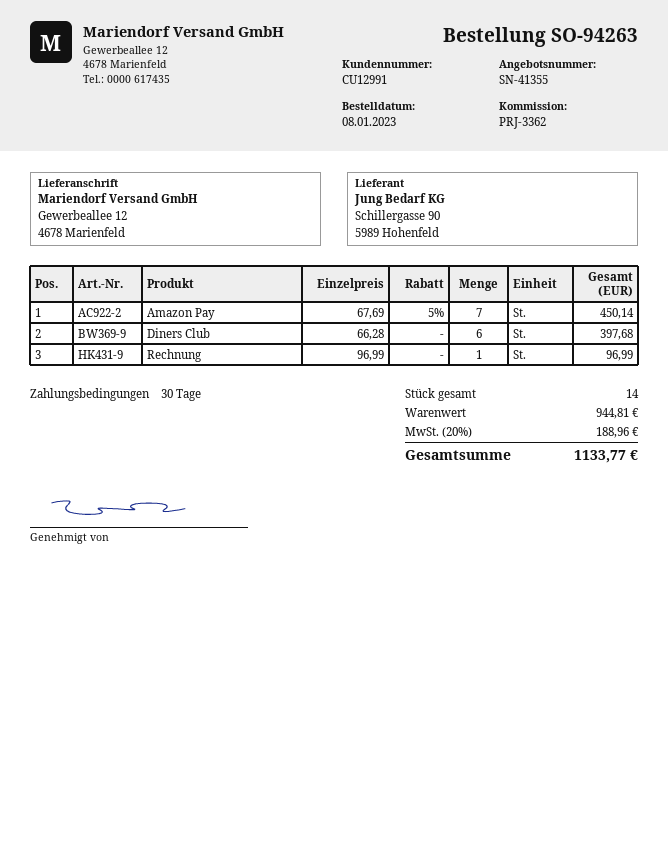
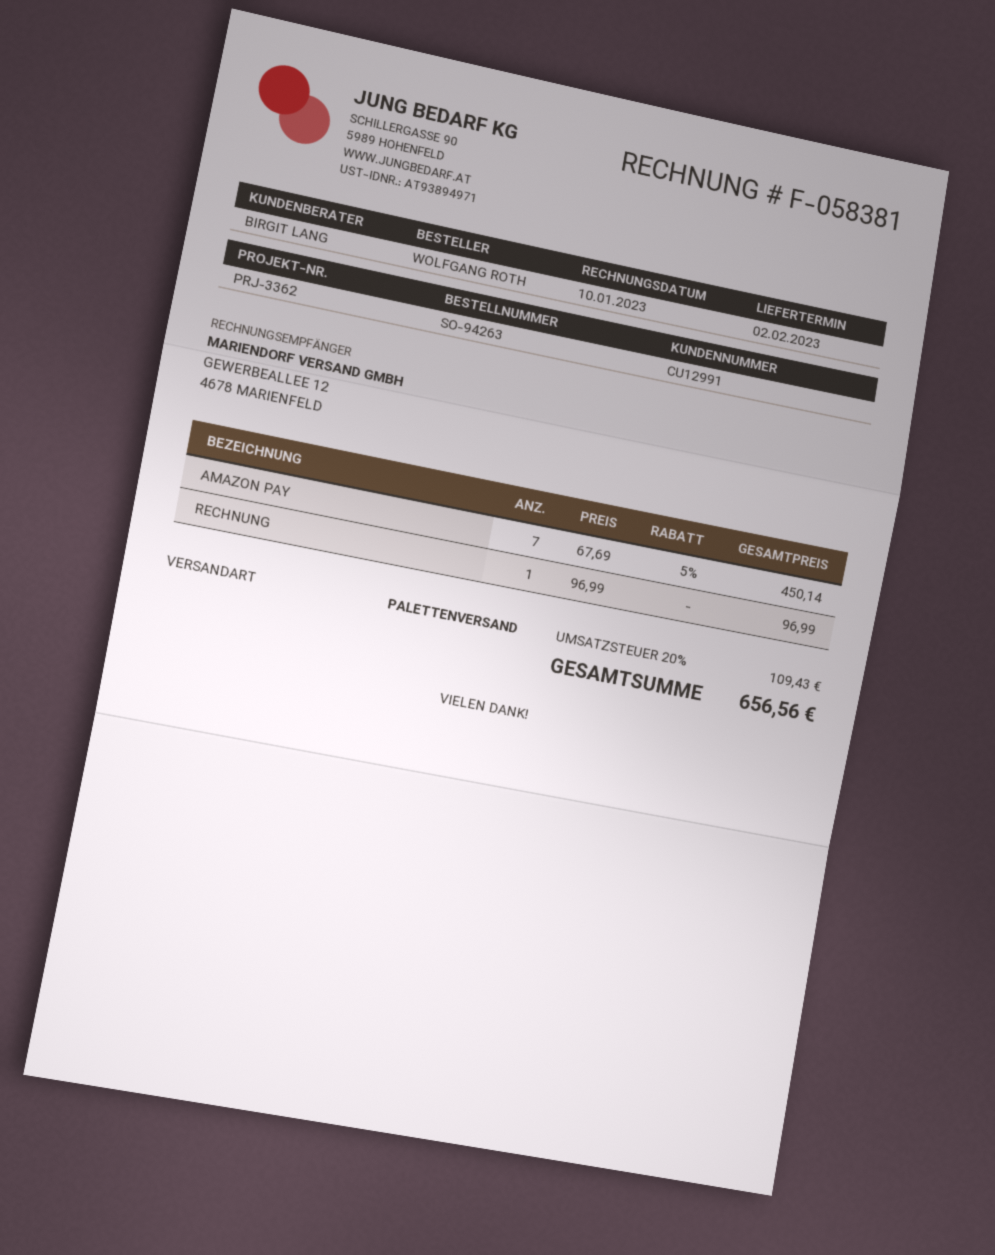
Diners Club: 6 x 66.28 = 397.68 -> none
tax: 20% = 188.96 -> 20% = 109.43
total: 1133.77 -> 656.56

